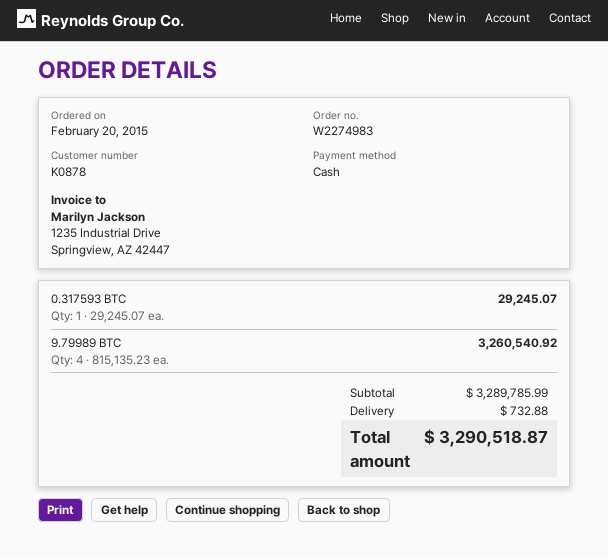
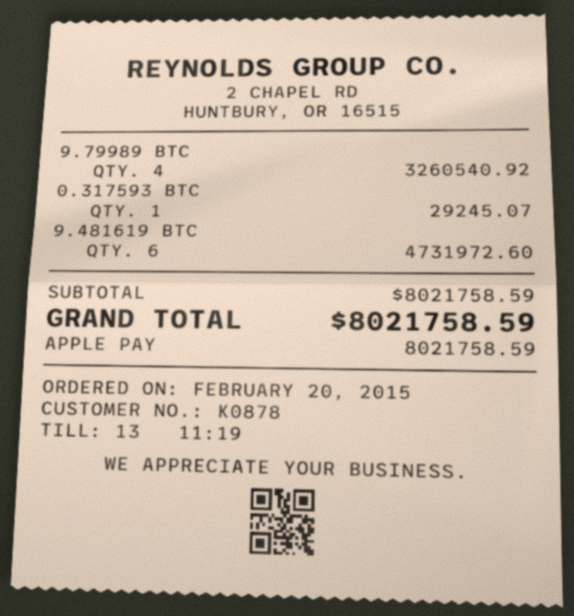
payment method: cash -> Apple Pay
9.481619 BTC: none -> 6 for 4731972.60
subtotal: 3289785.99 -> 8021758.59
shipping: 732.88 -> none
total: 3290518.87 -> 8021758.59

